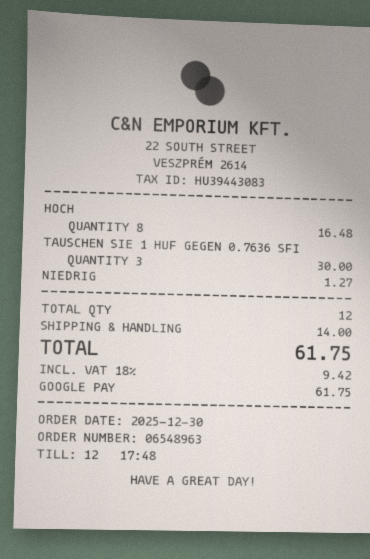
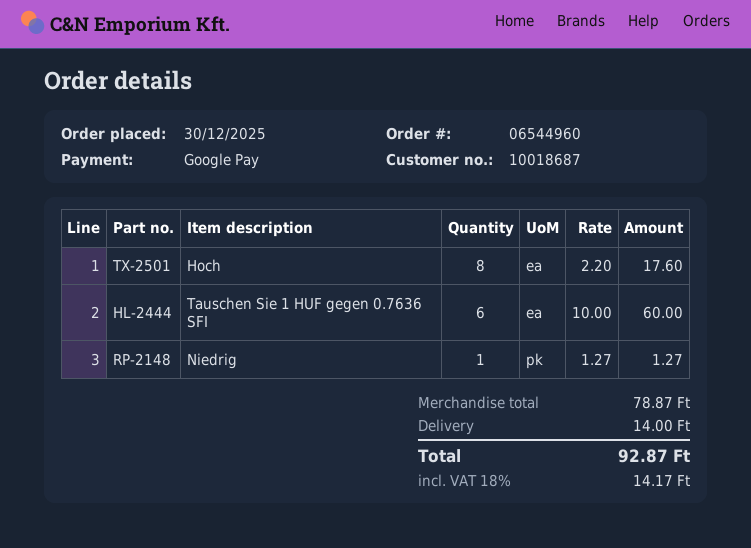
order number: 06548963 -> 06544960
HOCH: 8 for 16.48 -> 8 for 17.60
TAUSCHEN SIE 1 HUF GEGEN 0.7636 SFI: 3 for 30.00 -> 6 for 60.00
tax: 18% = 9.42 -> 18% = 14.17
total: 61.75 -> 92.87

